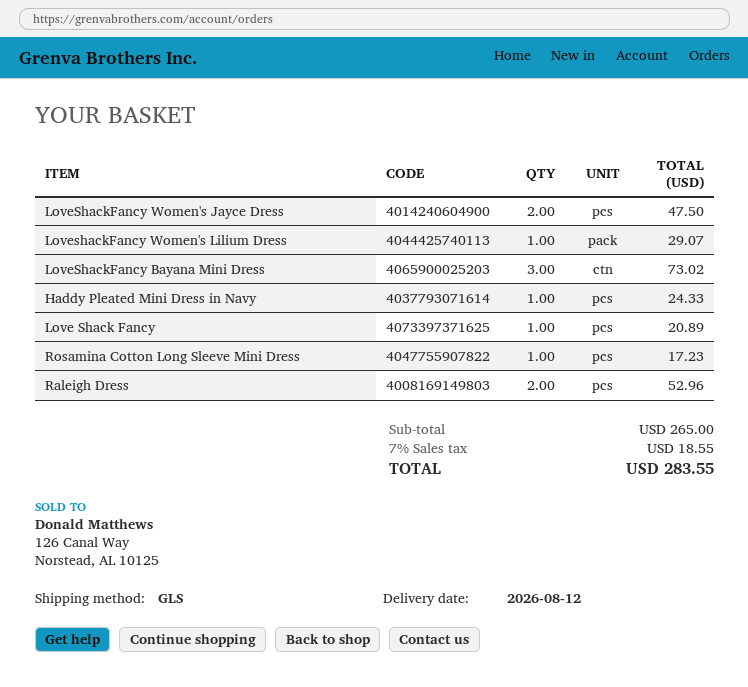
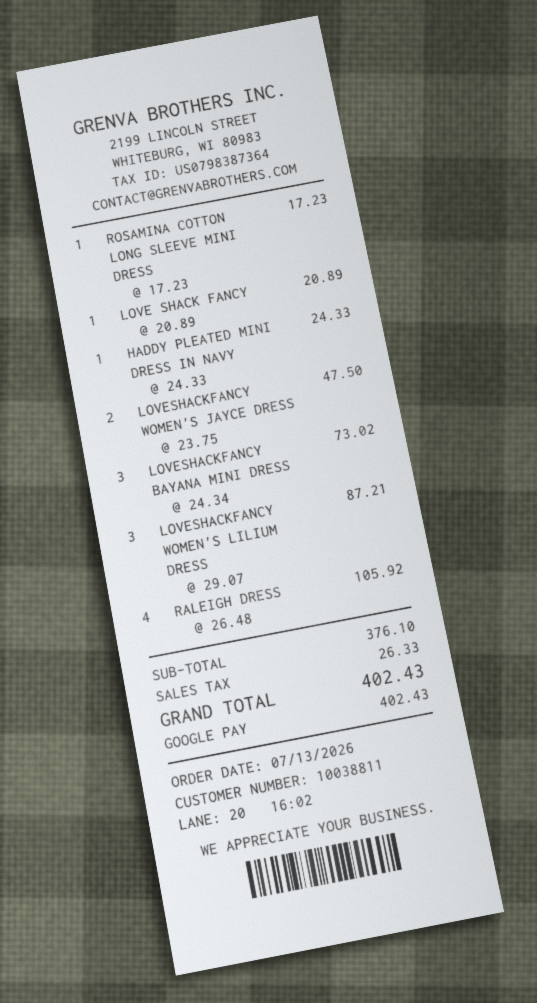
LoveshackFancy Women's Lilium Dress: 1 for 29.07 -> 3 for 87.21
Raleigh Dress: 2 for 52.96 -> 4 for 105.92
subtotal: 265.00 -> 376.10
tax: 18.55 -> 26.33
total: 283.55 -> 402.43

